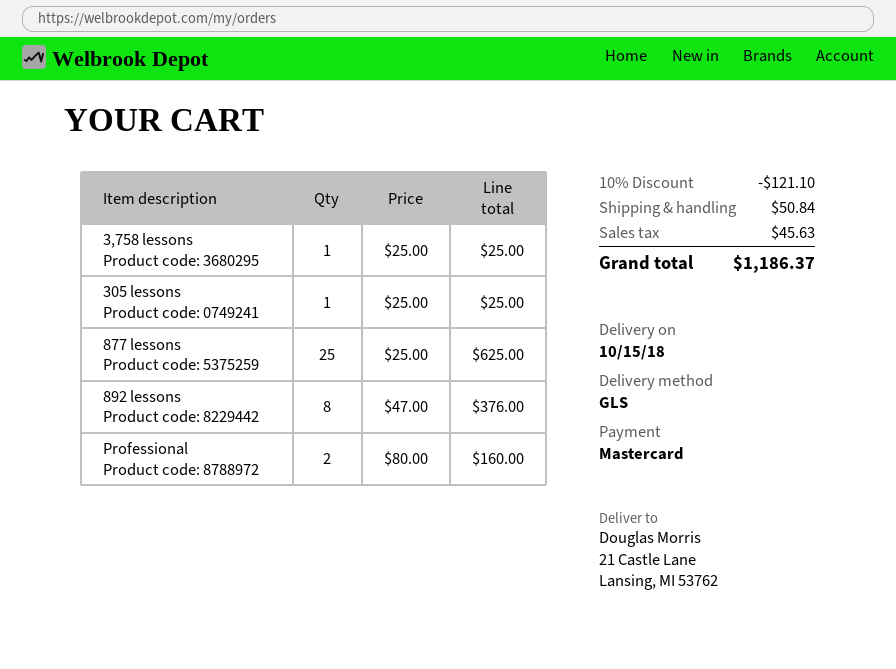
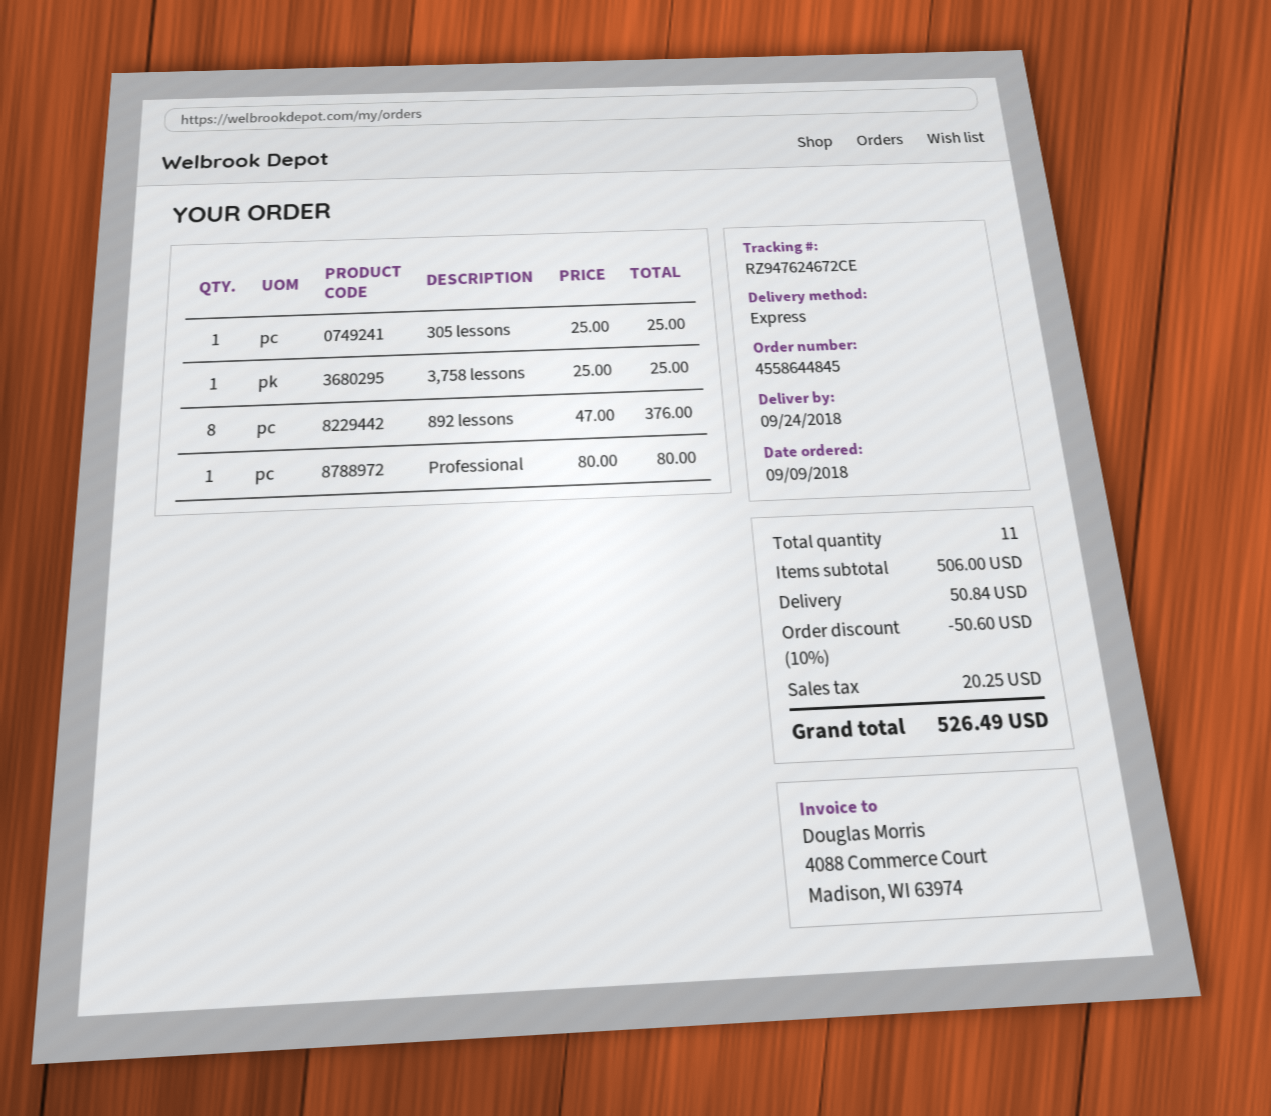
delivery date: 2018-10-15 -> 2018-09-24
shipping method: GLS -> express
877 lessons: 25 x 25.00 = 625.00 -> none
Professional: 2 x 80.00 = 160.00 -> 1 x 80.00 = 80.00
discount: 10% = 121.10 -> 10% = 50.60
tax: 45.63 -> 20.25
total: 1186.37 -> 526.49

